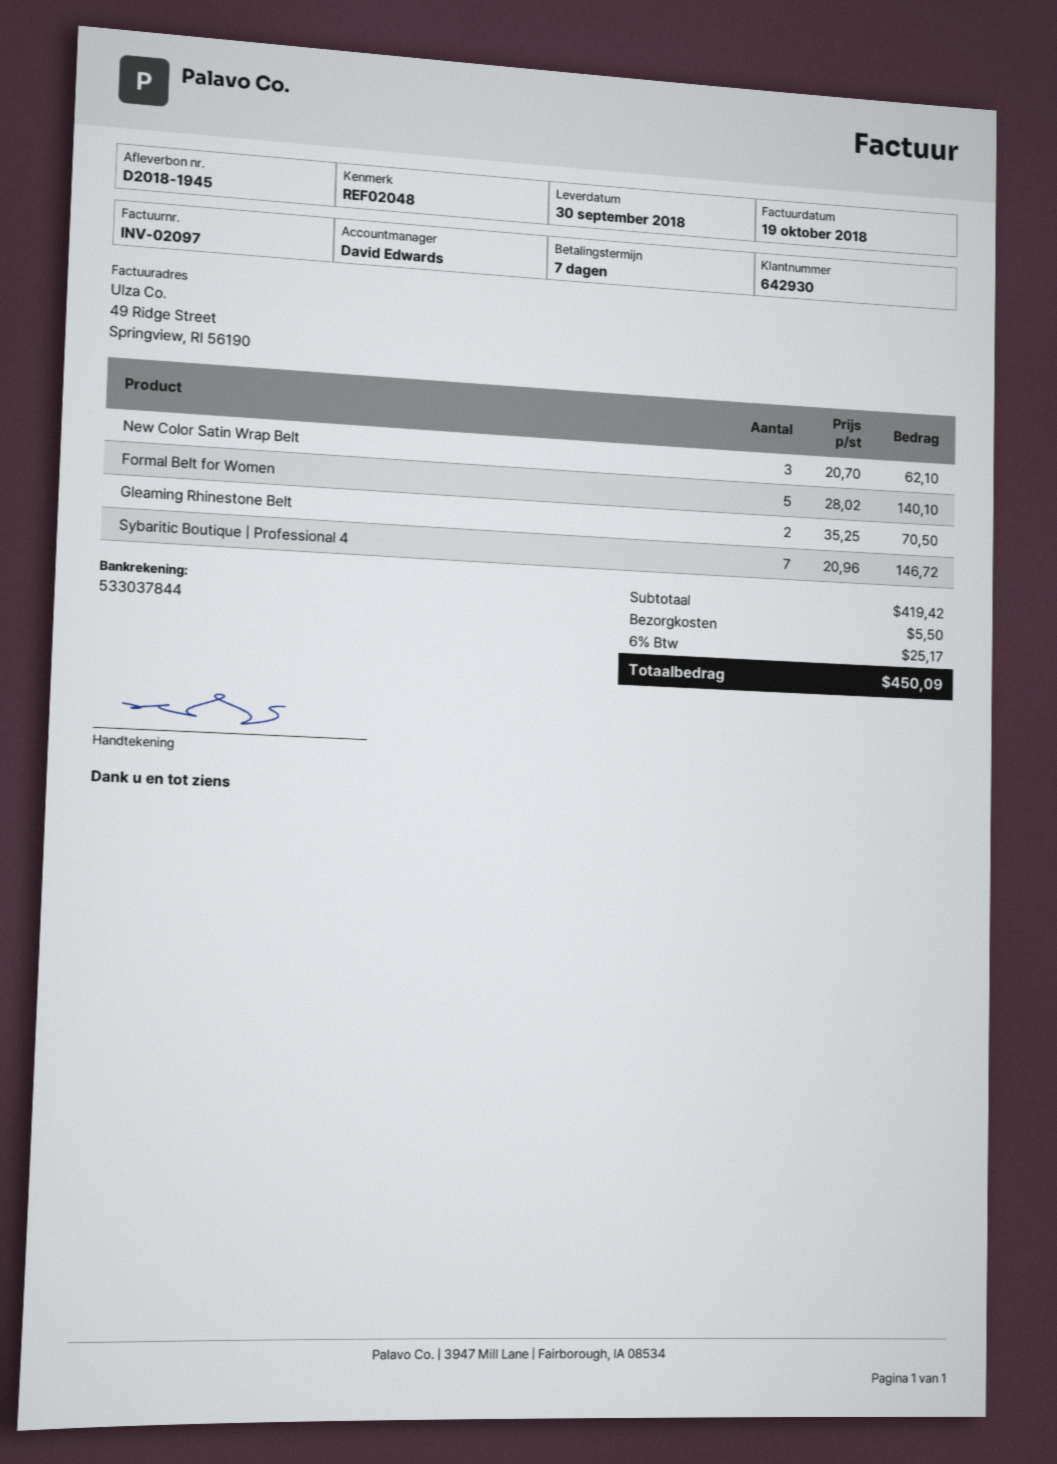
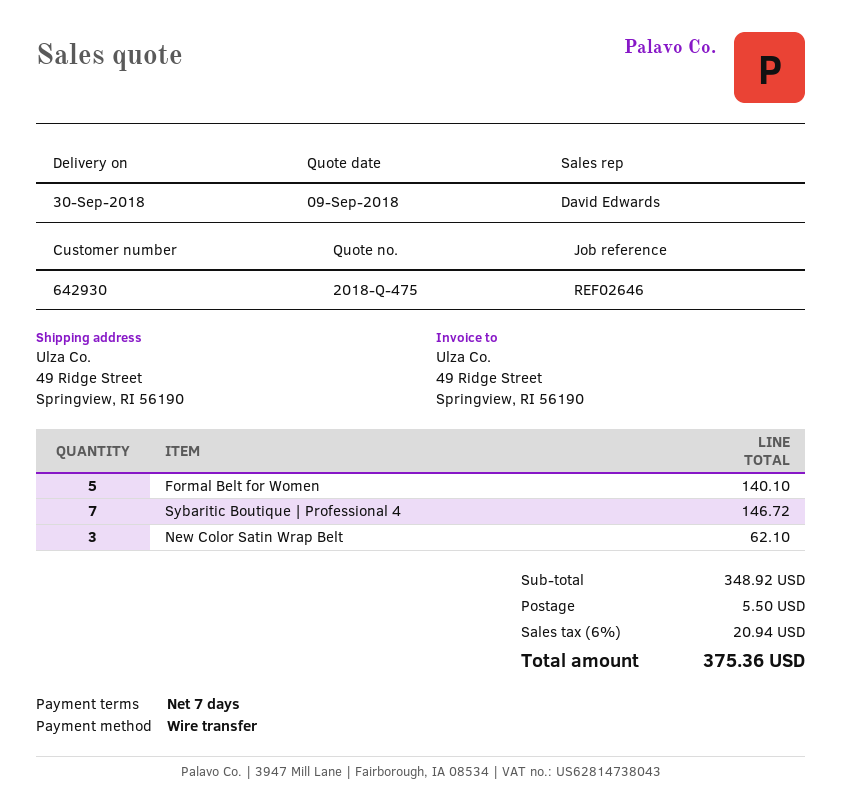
reference: REF02048 -> REF02646
Gleaming Rhinestone Belt: 2 for 70.50 -> none
subtotal: 419.42 -> 348.92
tax: 6% = 25.17 -> 6% = 20.94
total: 450.09 -> 375.36

